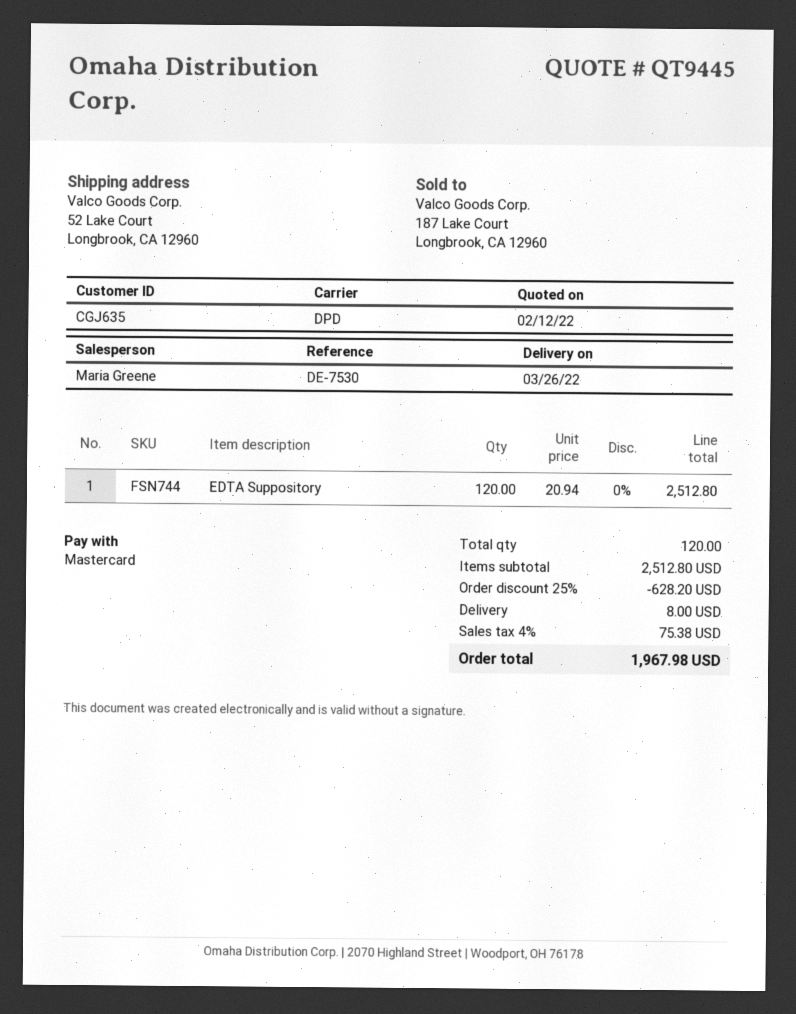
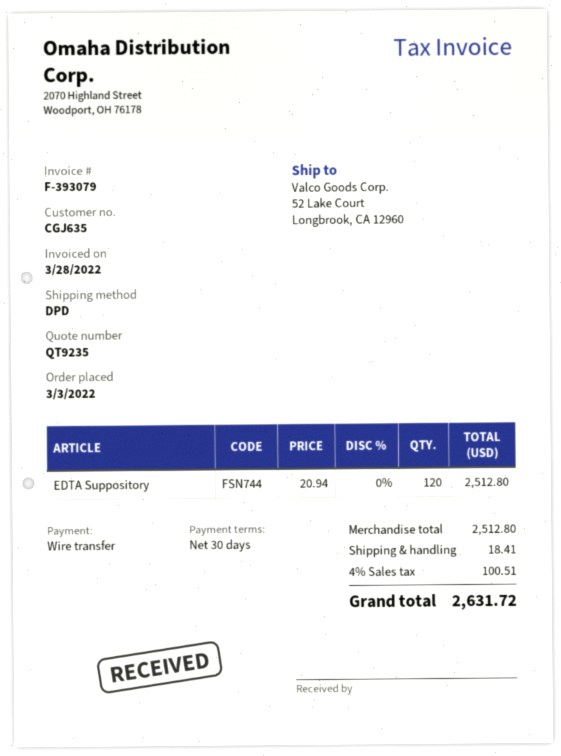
quote number: QT9445 -> QT9235
payment method: Mastercard -> bank transfer
discount: 25% = 628.20 -> none
shipping: 8.00 -> 18.41
tax: 4% = 75.38 -> 4% = 100.51
total: 1967.98 -> 2631.72

